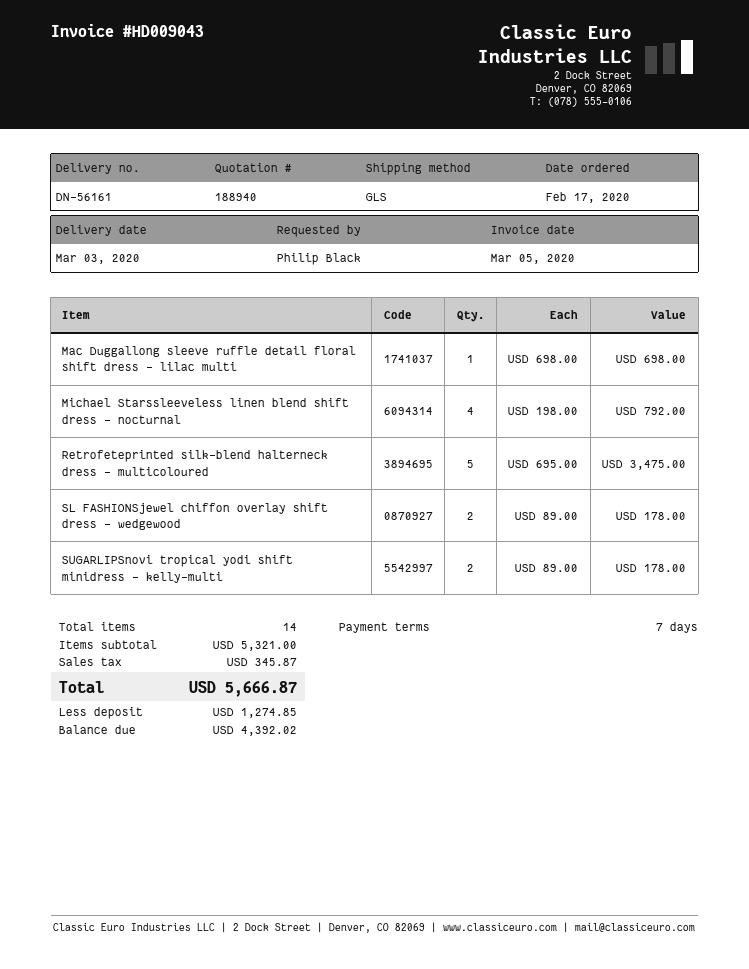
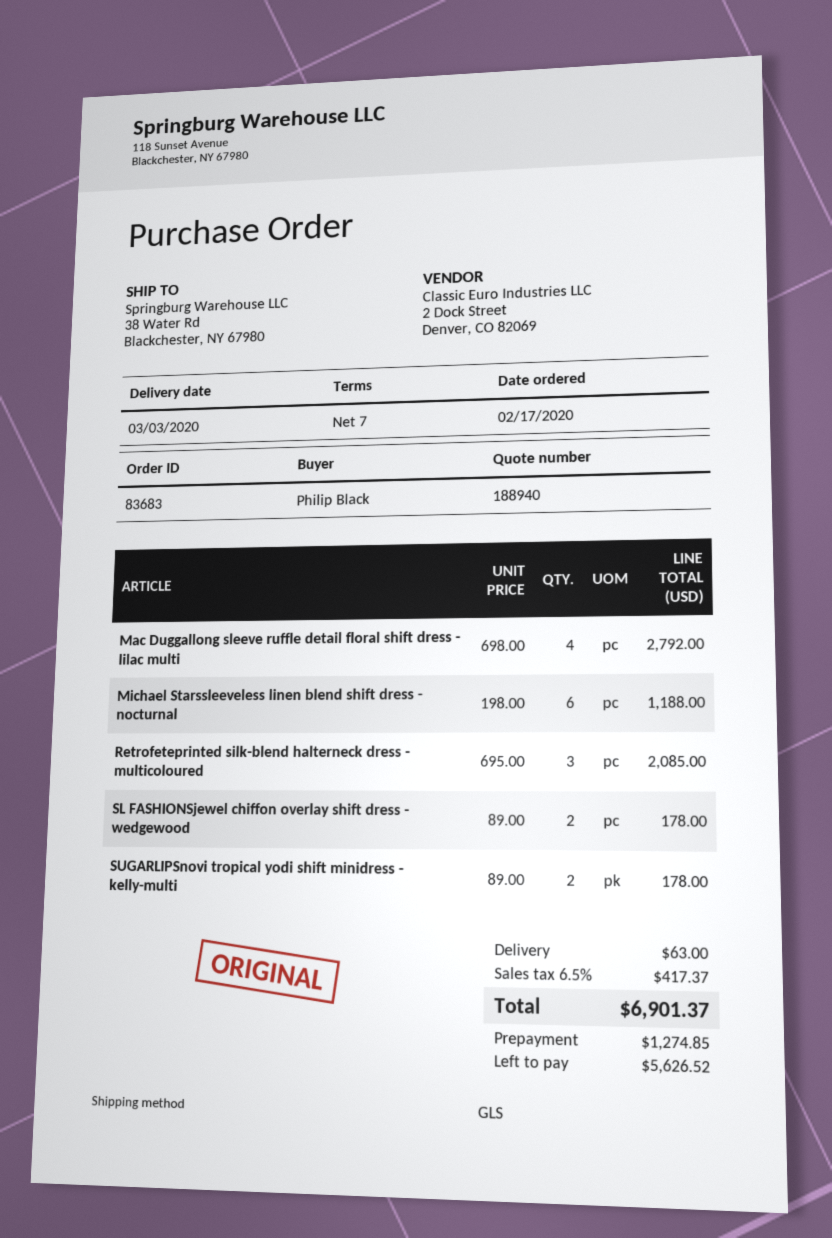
Mac Duggallong sleeve ruffle detail floral shift dress - lilac multi: 1 x 698.00 = 698.00 -> 4 x 698.00 = 2792.00
Michael Starssleeveless linen blend shift dress - nocturnal: 4 x 198.00 = 792.00 -> 6 x 198.00 = 1188.00
Retrofeteprinted silk-blend halterneck dress - multicoloured: 5 x 695.00 = 3475.00 -> 3 x 695.00 = 2085.00
shipping: none -> 63.00
tax: 345.87 -> 417.37
total: 5666.87 -> 6901.37
balance: 4392.02 -> 5626.52

